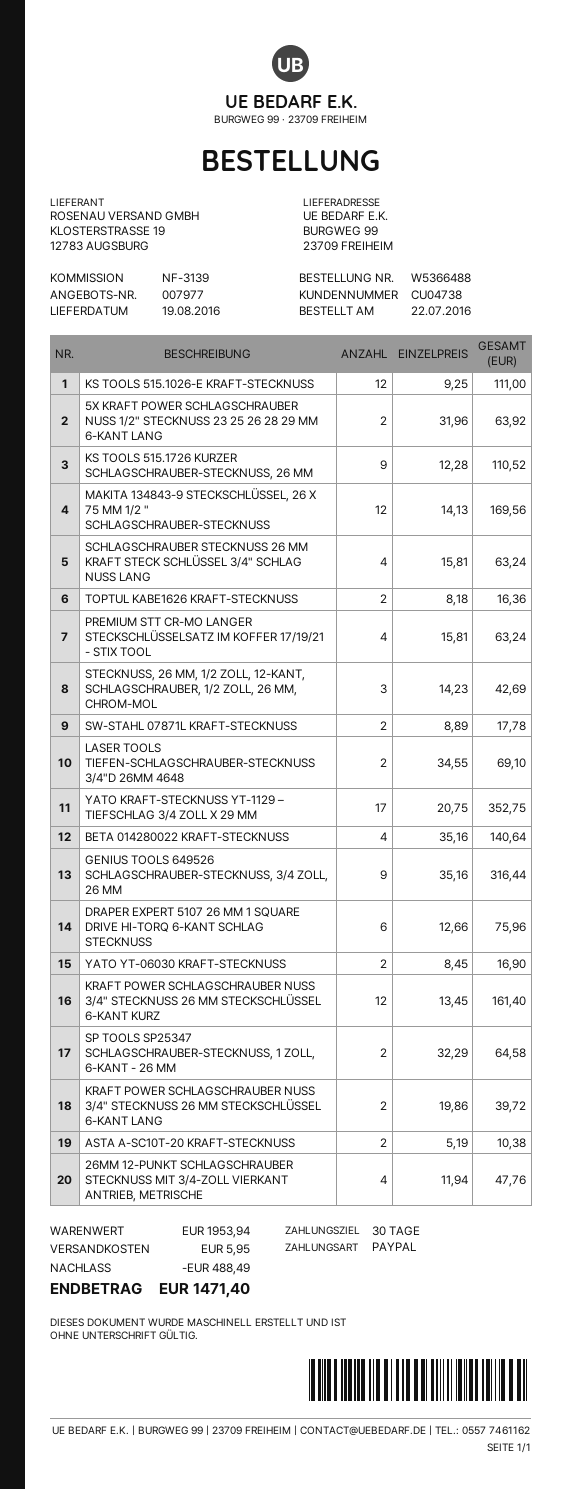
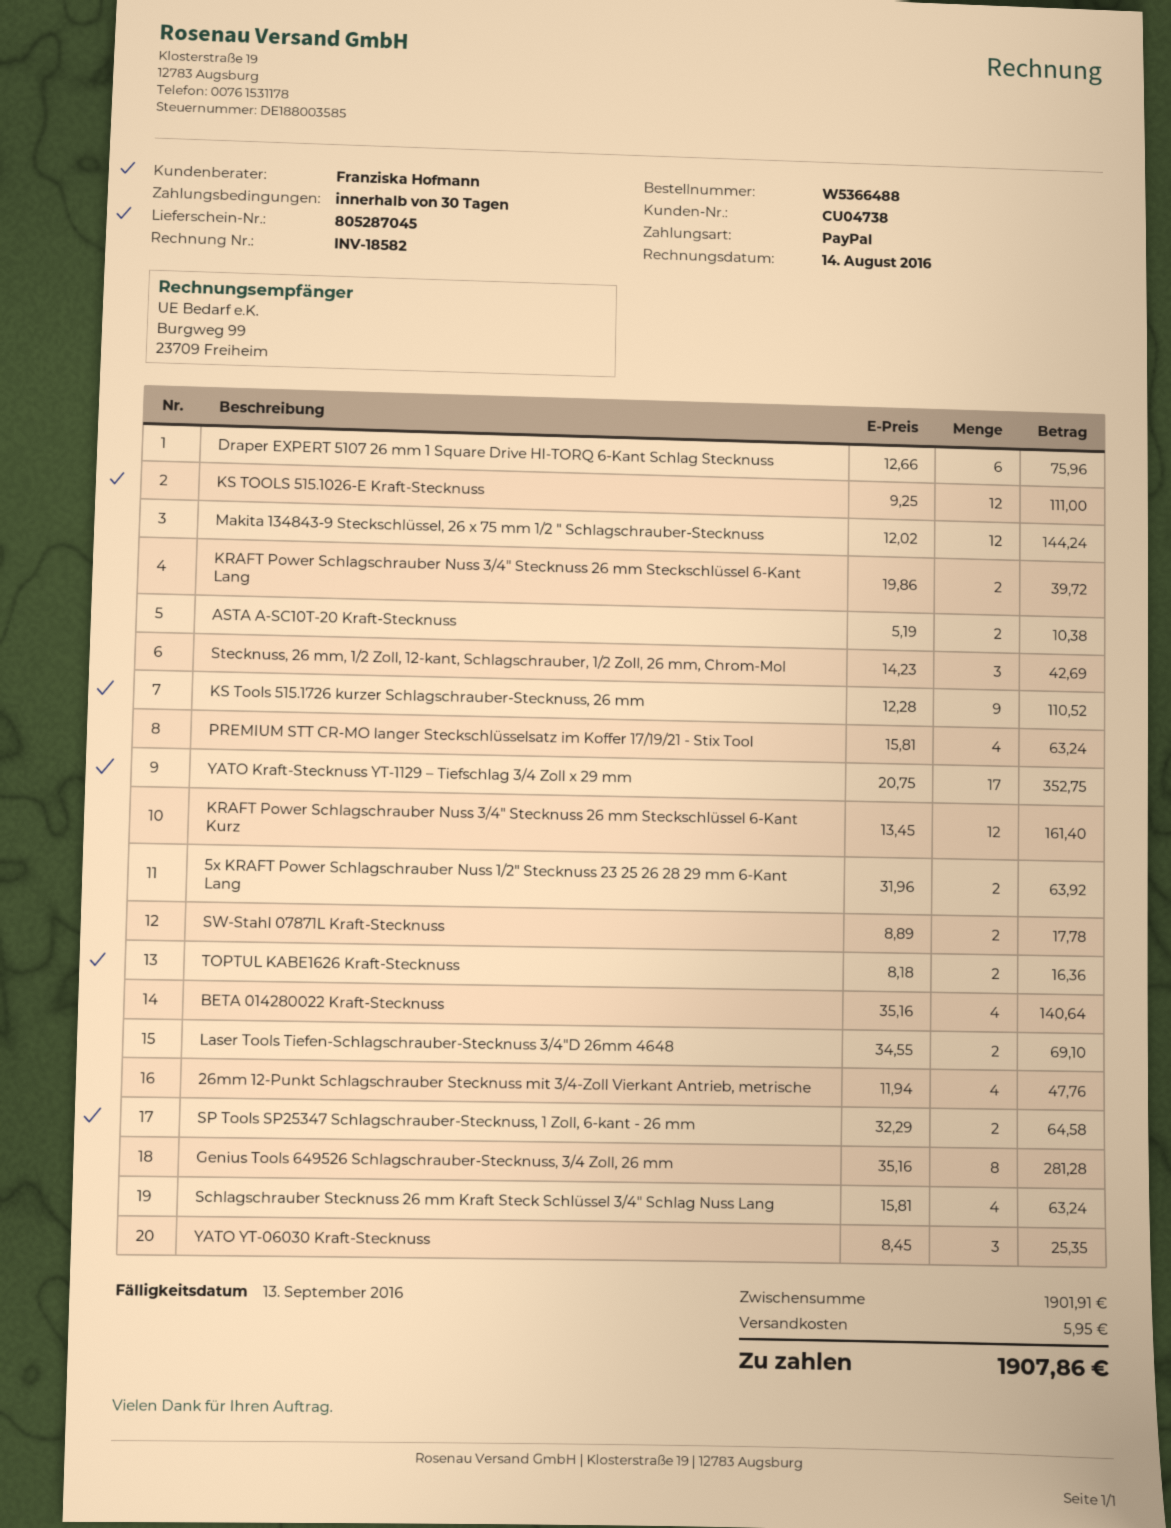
MAKITA 134843-9 STECKSCHLÜSSEL, 26 X 75 MM 1/2 " SCHLAGSCHRAUBER-STECKNUSS: 12 x 14.13 = 169.56 -> 12 x 12.02 = 144.24
GENIUS TOOLS 649526 SCHLAGSCHRAUBER-STECKNUSS, 3/4 ZOLL, 26 MM: 9 x 35.16 = 316.44 -> 8 x 35.16 = 281.28
YATO YT-06030 KRAFT-STECKNUSS: 2 x 8.45 = 16.90 -> 3 x 8.45 = 25.35
subtotal: 1953.94 -> 1901.91
discount: 488.49 -> none
total: 1471.40 -> 1907.86

